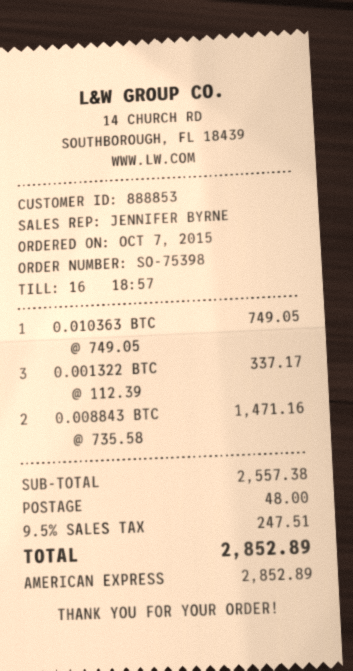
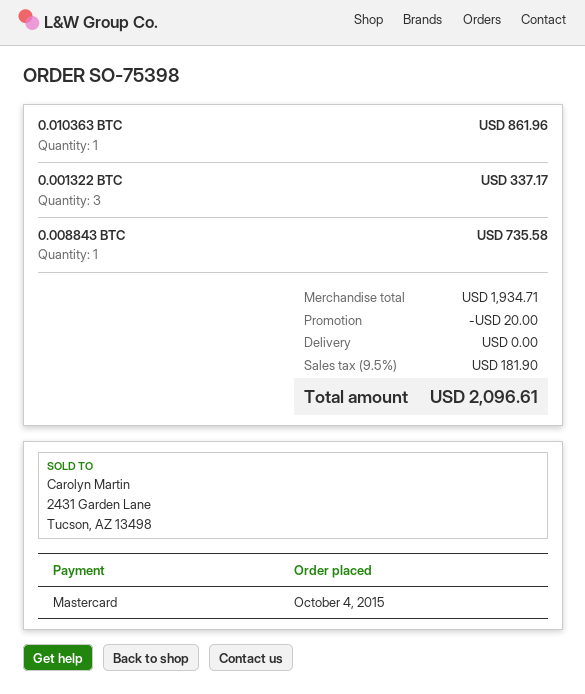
order date: 2015-10-07 -> 2015-10-04
payment method: American Express -> Mastercard
0.010363 BTC: 1 for 749.05 -> 1 for 861.96
0.008843 BTC: 2 for 1471.16 -> 1 for 735.58
subtotal: 2557.38 -> 1934.71
discount: none -> 20.00
shipping: 48.00 -> 0.00
tax: 9.5% = 247.51 -> 9.5% = 181.90
total: 2852.89 -> 2096.61

